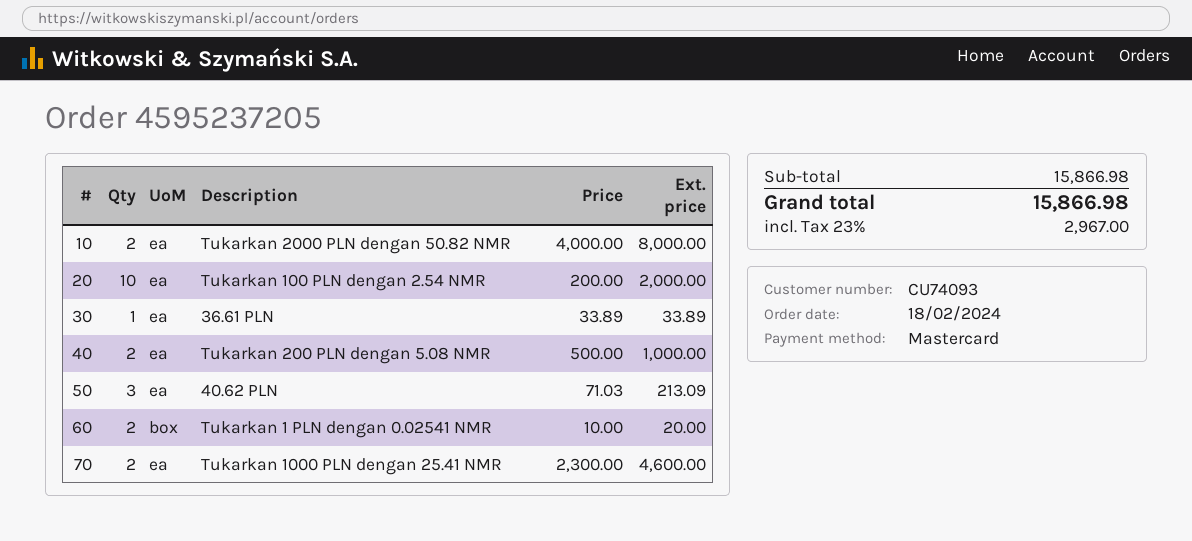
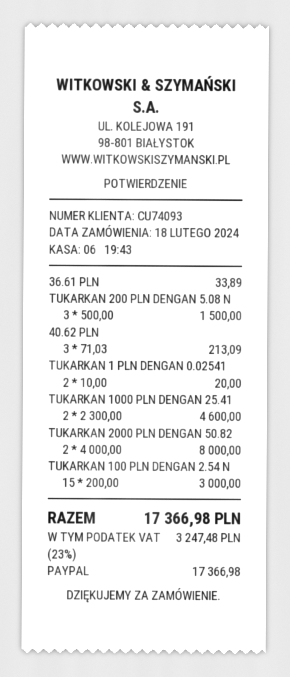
payment method: Mastercard -> PayPal
Tukarkan 100 PLN dengan 2.54 NMR: 10 x 200.00 = 2000.00 -> 15 x 200.00 = 3000.00
Tukarkan 200 PLN dengan 5.08 NMR: 2 x 500.00 = 1000.00 -> 3 x 500.00 = 1500.00
tax: 23% = 2967.00 -> 23% = 3247.48
total: 15866.98 -> 17366.98

